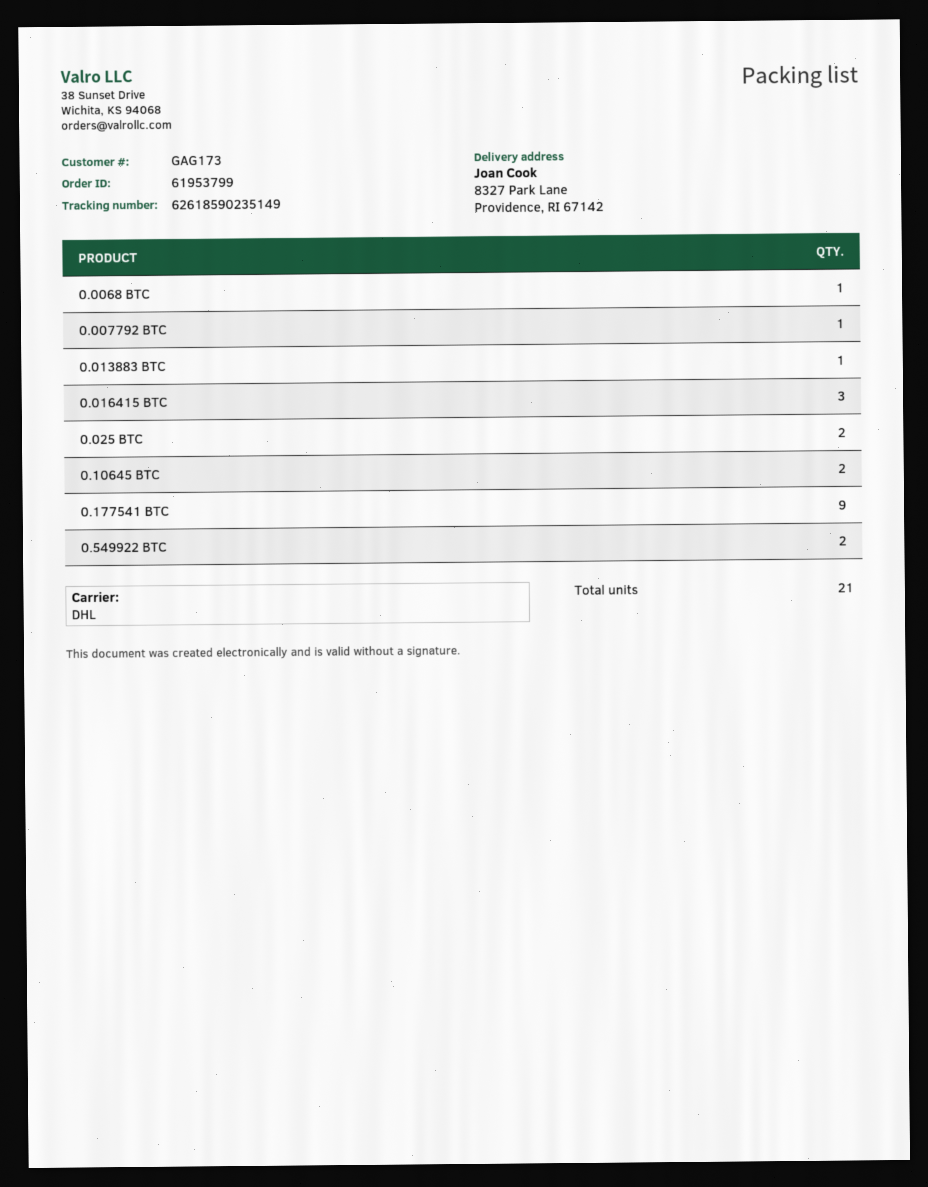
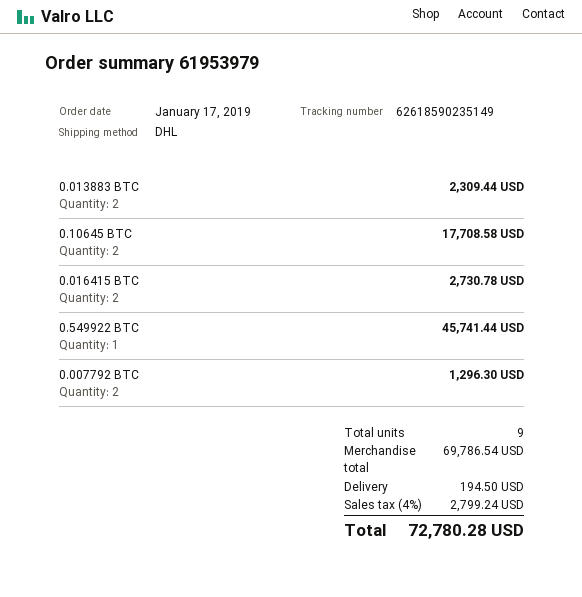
order number: 61953799 -> 61953979
0.0068 BTC: 1 -> none
0.007792 BTC: 1 -> 2
0.013883 BTC: 1 -> 2
0.016415 BTC: 3 -> 2
0.025 BTC: 2 -> none
0.177541 BTC: 9 -> none
0.549922 BTC: 2 -> 1
total quantity: 21 -> 9

